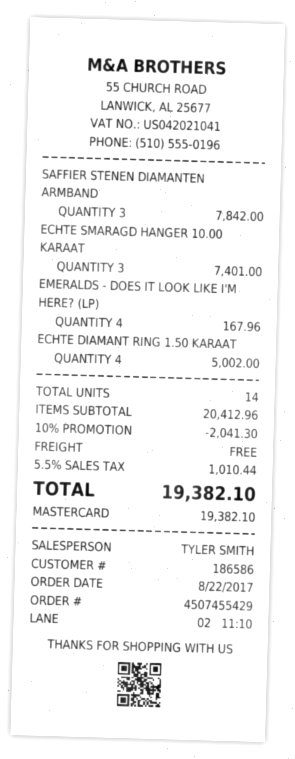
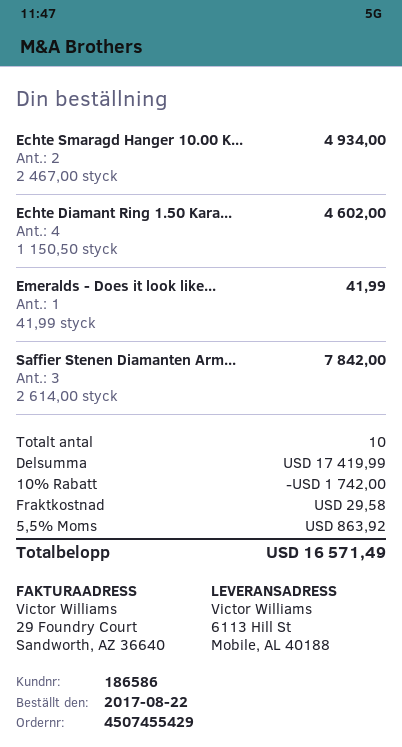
ECHTE SMARAGD HANGER 10.00 KARAAT: 3 for 7401.00 -> 2 for 4934.00
EMERALDS - DOES IT LOOK LIKE I'M HERE? (LP): 4 for 167.96 -> 1 for 41.99
ECHTE DIAMANT RING 1.50 KARAAT: 4 for 5002.00 -> 4 for 4602.00
total quantity: 14 -> 10
subtotal: 20412.96 -> 17419.99
discount: 10% = 2041.30 -> 10% = 1742.00
shipping: 0.00 -> 29.58
tax: 5.5% = 1010.44 -> 5.5% = 863.92
total: 19382.10 -> 16571.49

